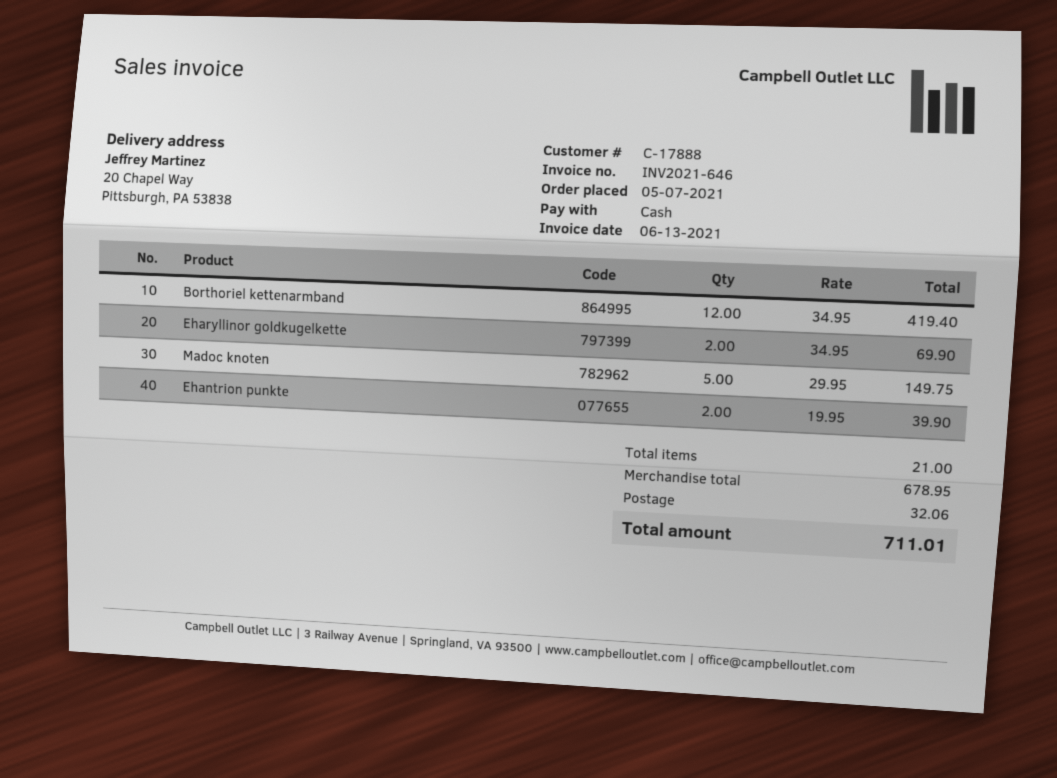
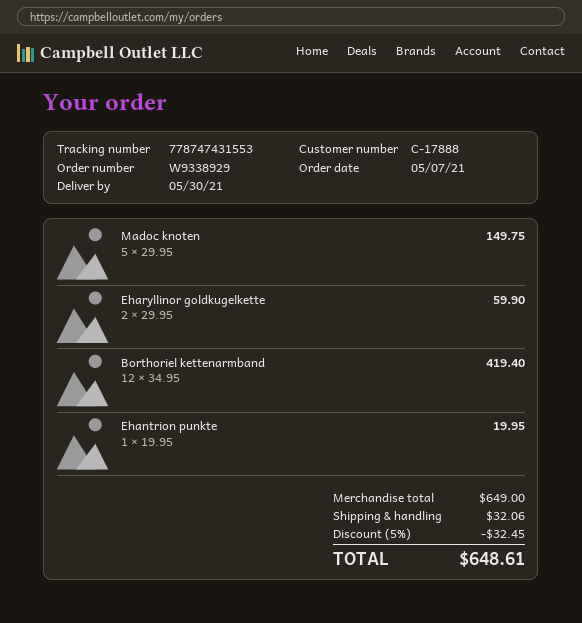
Eharyllinor goldkugelkette: 2 x 34.95 = 69.90 -> 2 x 29.95 = 59.90
Ehantrion punkte: 2 x 19.95 = 39.90 -> 1 x 19.95 = 19.95
subtotal: 678.95 -> 649.00
discount: none -> 5% = 32.45
total: 711.01 -> 648.61

